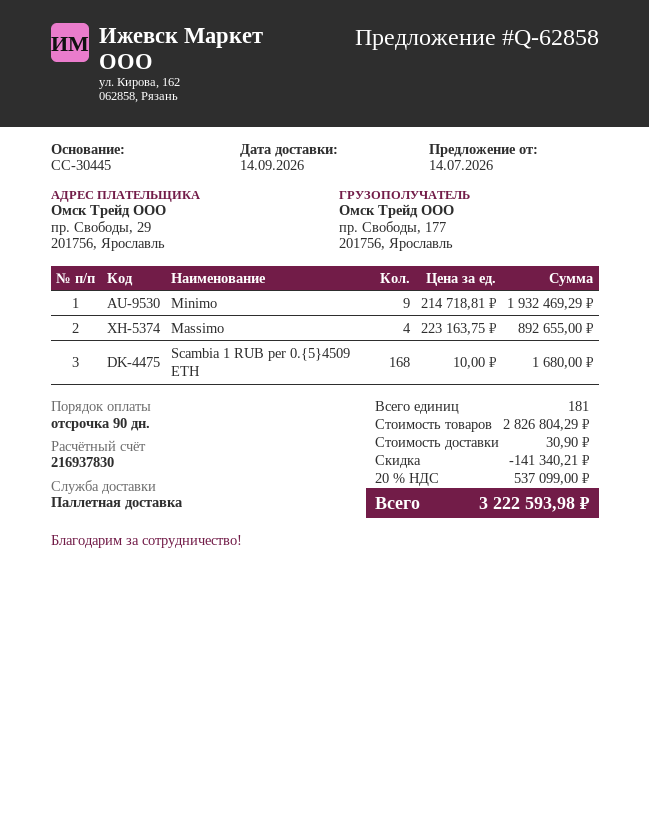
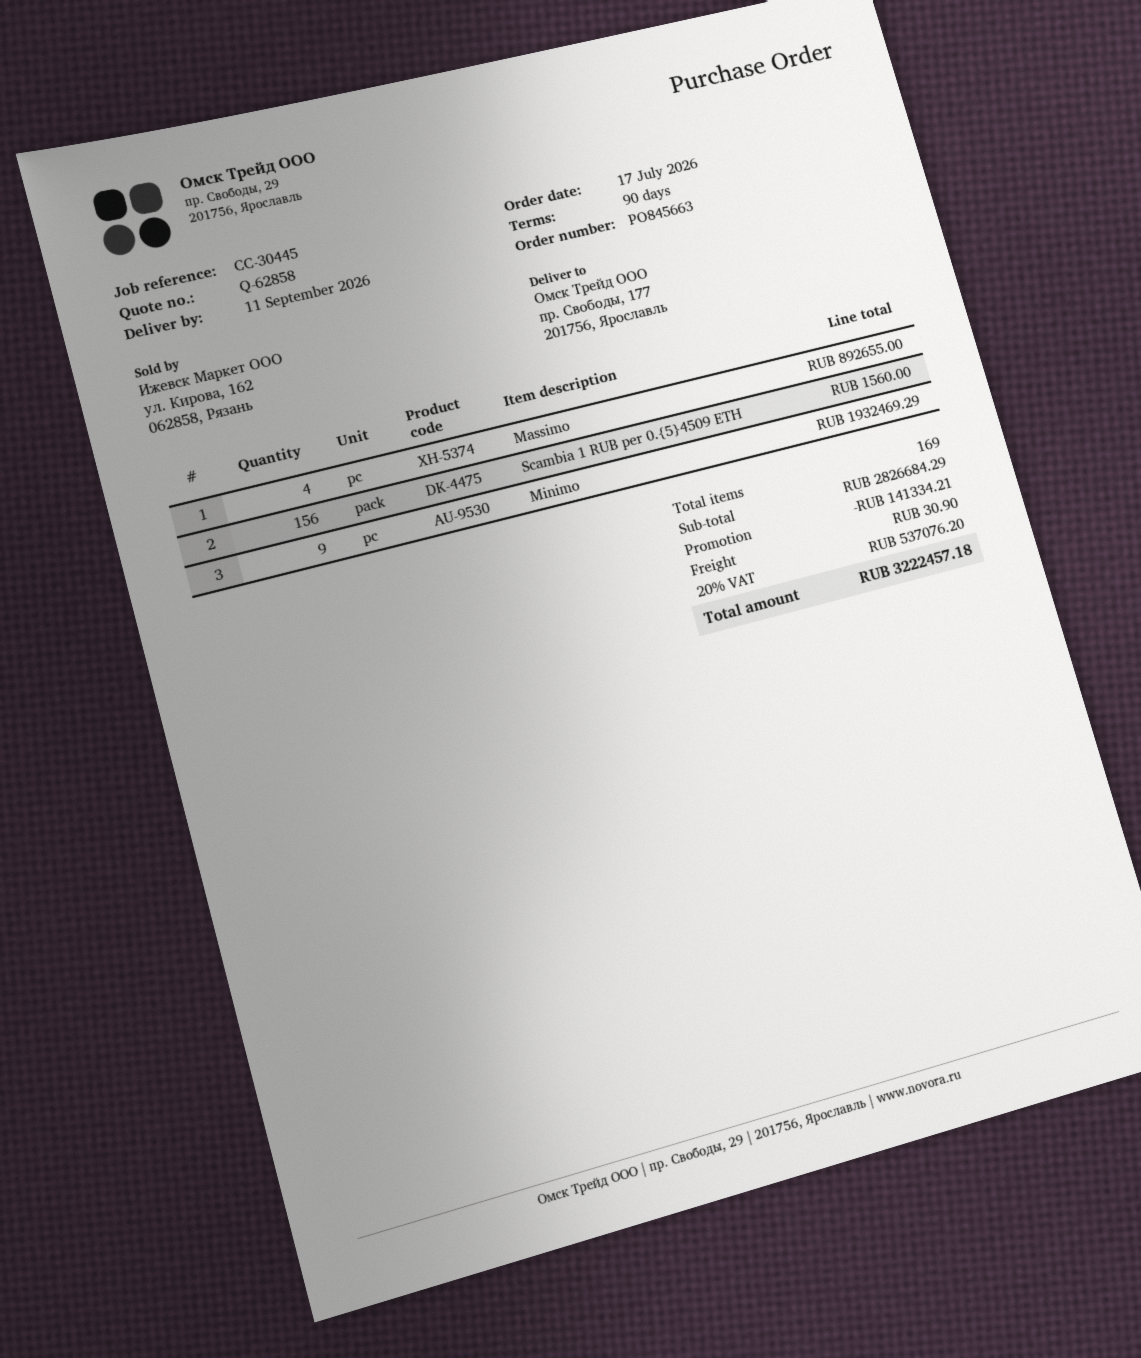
delivery date: 2026-09-14 -> 2026-09-11
Scambia 1 RUB per 0.{5}4509 ETH: 168 for 1680.00 -> 156 for 1560.00
total quantity: 181 -> 169
subtotal: 2826804.29 -> 2826684.29
discount: 141340.21 -> 141334.21
tax: 20% = 537099.00 -> 20% = 537076.20
total: 3222593.98 -> 3222457.18

